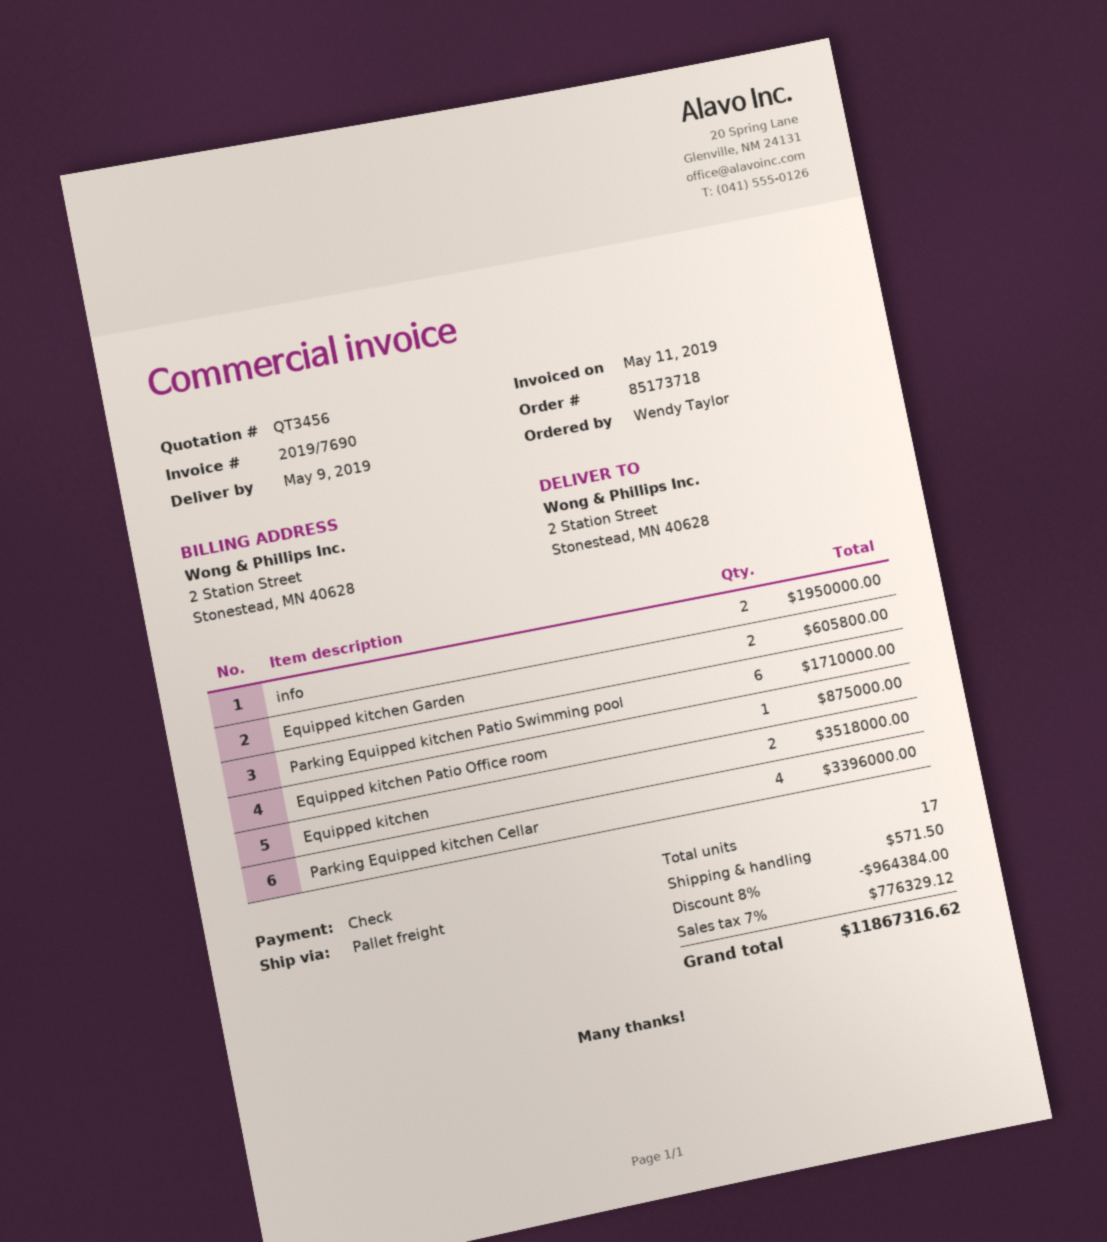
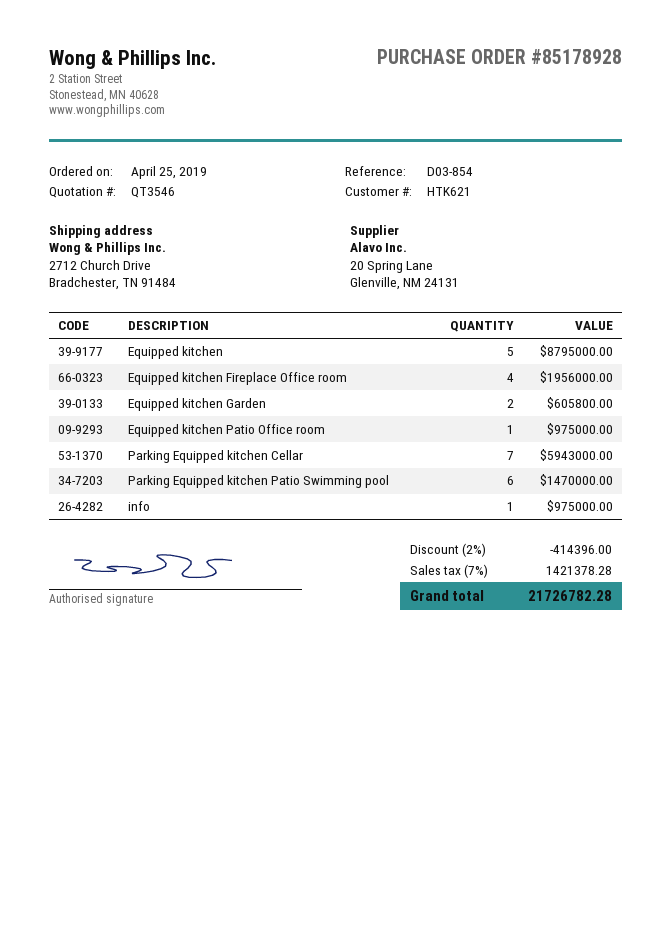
quote number: QT3456 -> QT3546
order number: 85173718 -> 85178928
ship to: 2 Station Street, Stonestead, MN 40628 -> 2712 Church Drive, Bradchester, TN 91484
info: 2 for 1950000.00 -> 1 for 975000.00
Parking Equipped kitchen Patio Swimming pool: 6 for 1710000.00 -> 6 for 1470000.00
Equipped kitchen Patio Office room: 1 for 875000.00 -> 1 for 975000.00
Equipped kitchen: 2 for 3518000.00 -> 5 for 8795000.00
Parking Equipped kitchen Cellar: 4 for 3396000.00 -> 7 for 5943000.00
Equipped kitchen Fireplace Office room: none -> 4 for 1956000.00
discount: 8% = 964384.00 -> 2% = 414396.00
shipping: 571.50 -> none
tax: 7% = 776329.12 -> 7% = 1421378.28
total: 11867316.62 -> 21726782.28

